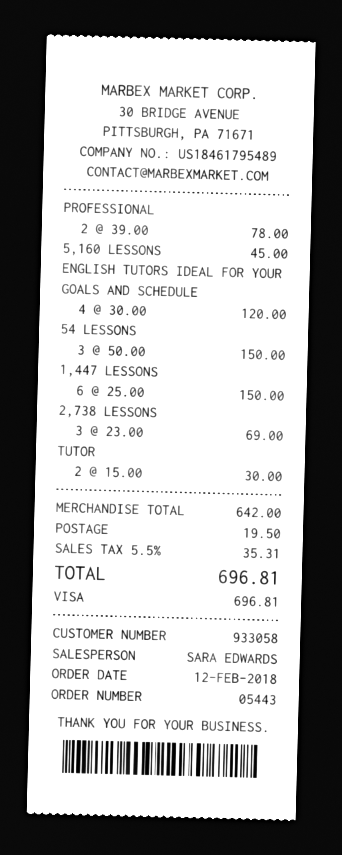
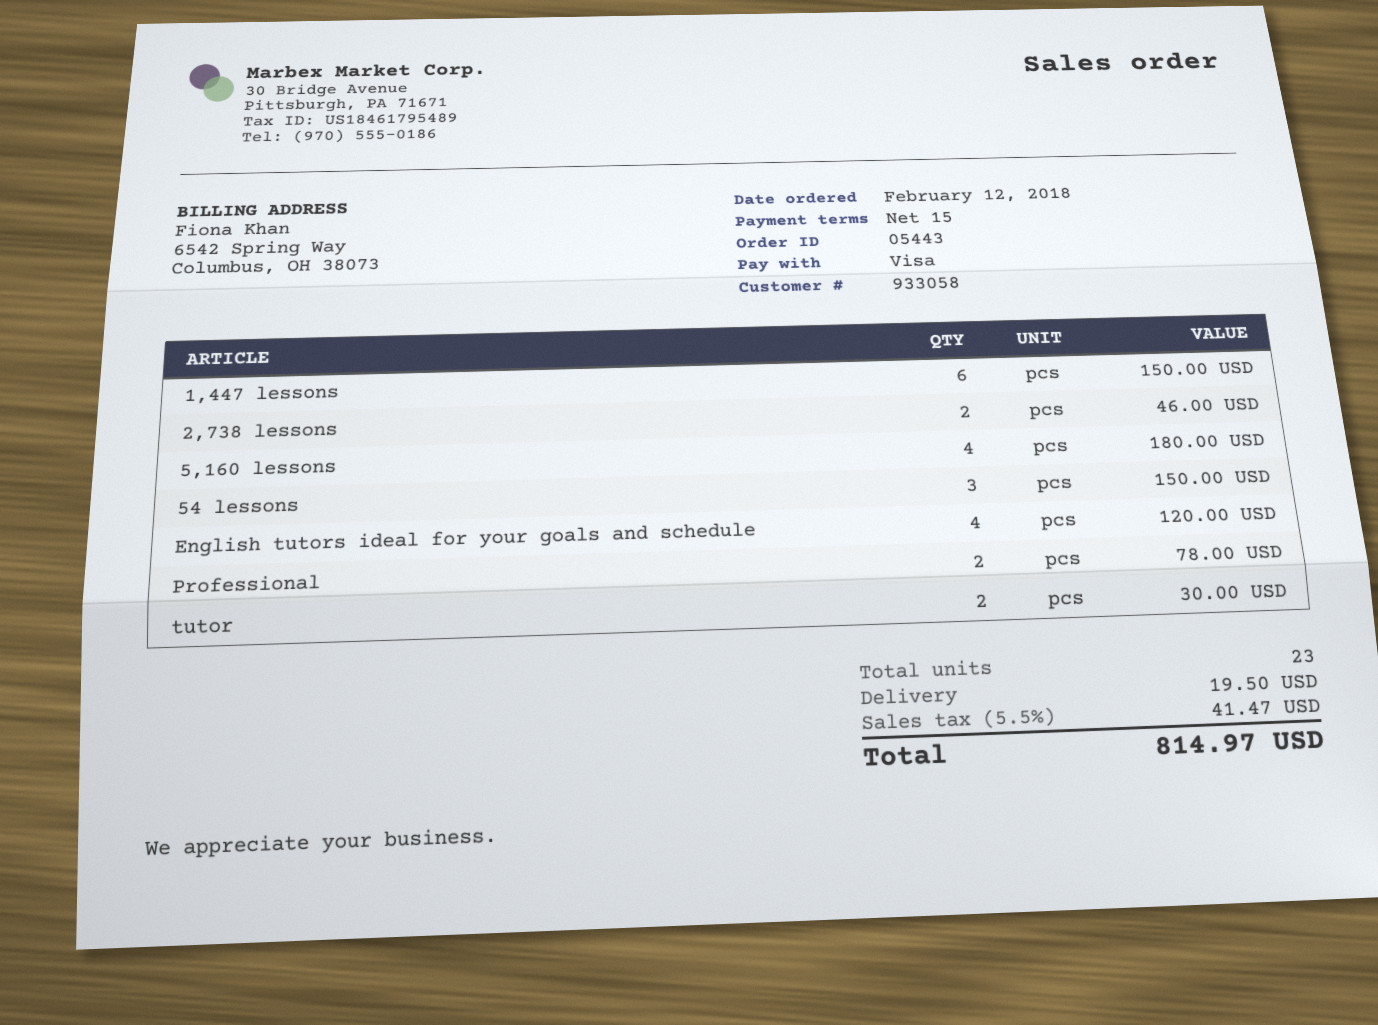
5,160 LESSONS: 1 for 45.00 -> 4 for 180.00
2,738 LESSONS: 3 for 69.00 -> 2 for 46.00
tax: 5.5% = 35.31 -> 5.5% = 41.47
total: 696.81 -> 814.97

